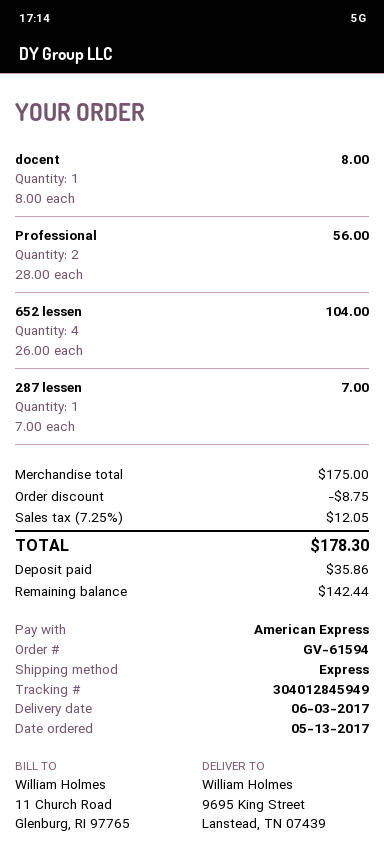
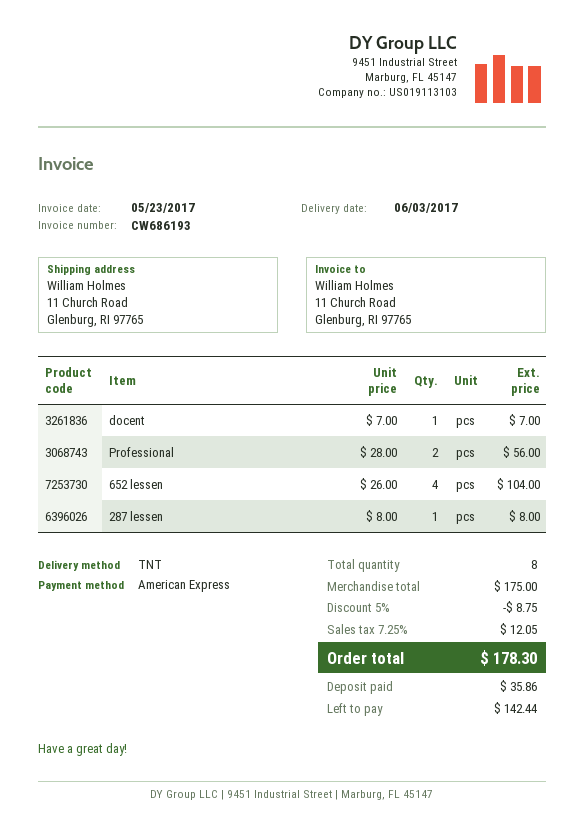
shipping method: express -> TNT
ship to: 9695 King Street, Lanstead, TN 07439 -> 11 Church Road, Glenburg, RI 97765
docent: 1 x 8.00 = 8.00 -> 1 x 7.00 = 7.00
287 lessen: 1 x 7.00 = 7.00 -> 1 x 8.00 = 8.00

